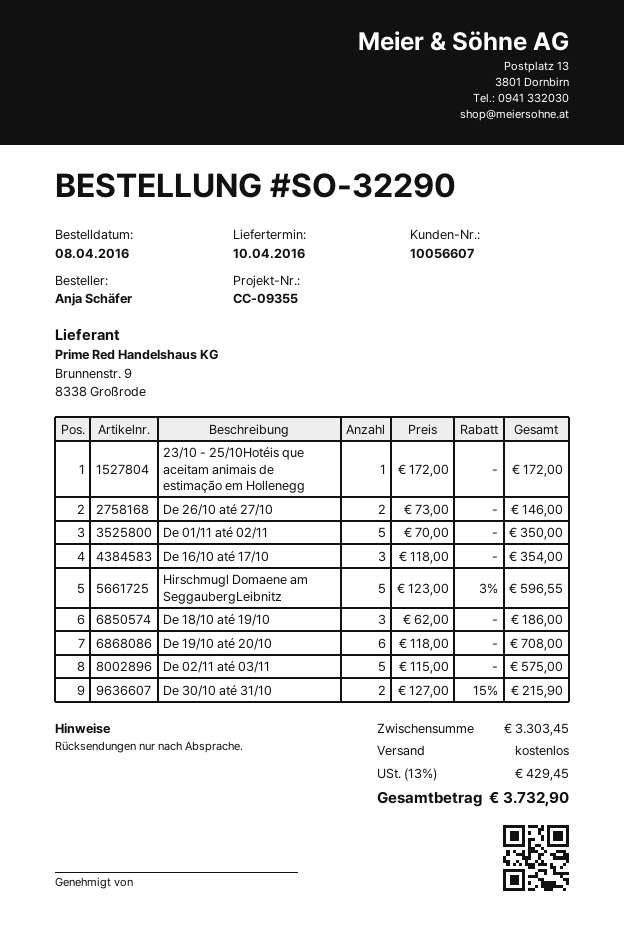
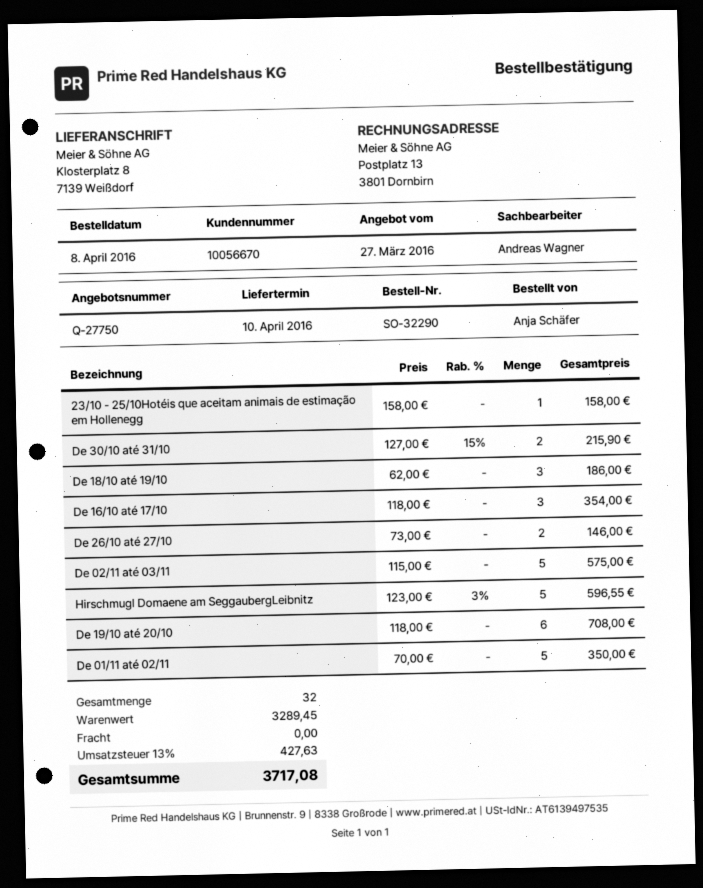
customer number: 10056607 -> 10056670
23/10 - 25/10Hotéis que aceitam animais de estimação em Hollenegg: 1 x 172.00 = 172.00 -> 1 x 158.00 = 158.00
subtotal: 3303.45 -> 3289.45
tax: 13% = 429.45 -> 13% = 427.63
total: 3732.90 -> 3717.08

